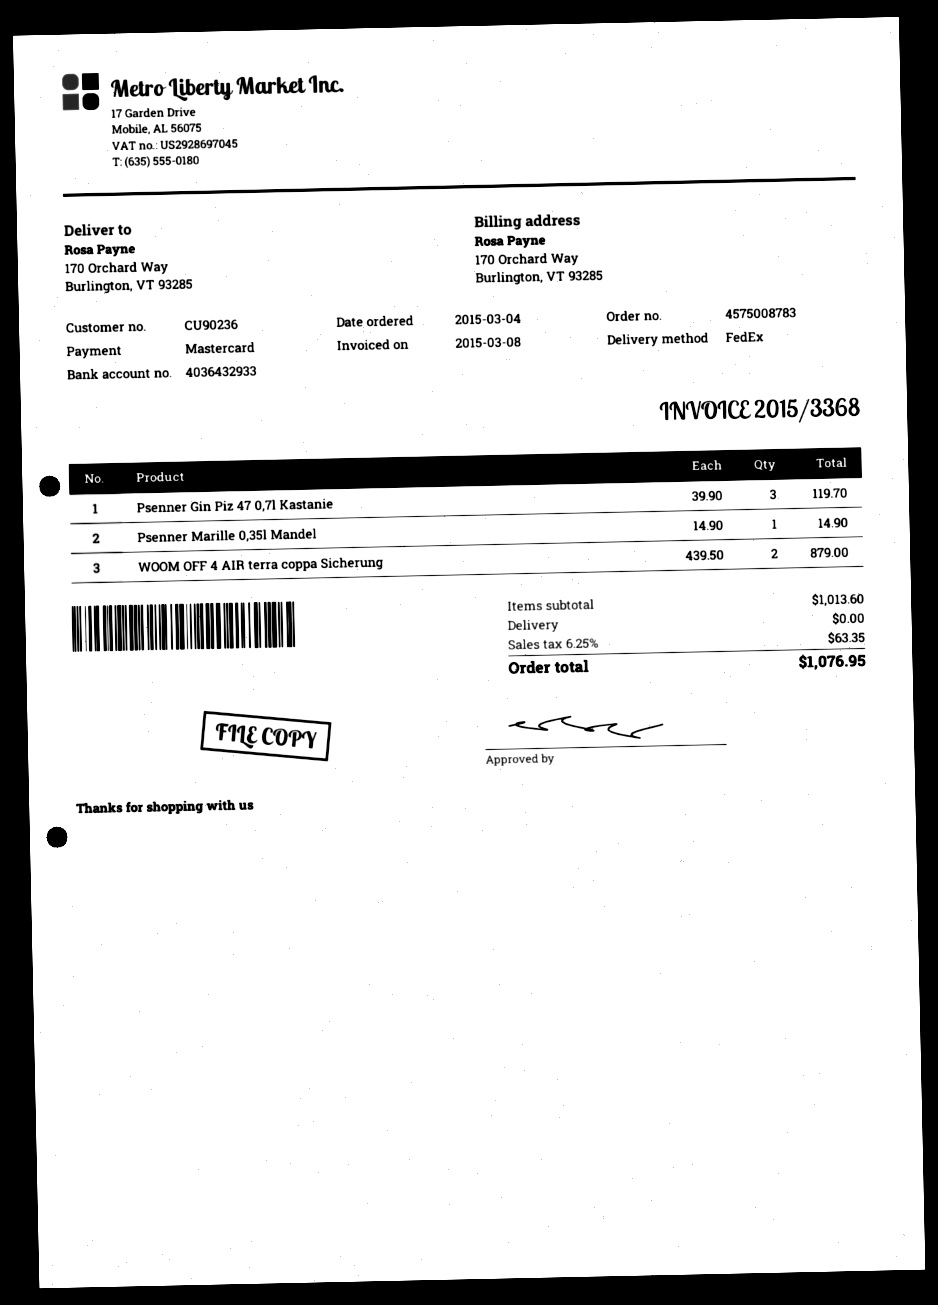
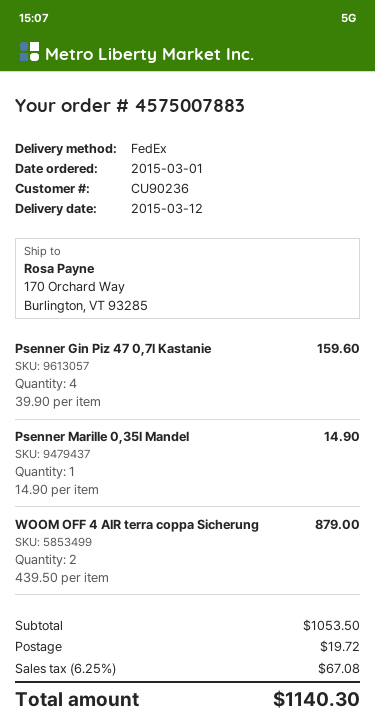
order number: 4575008783 -> 4575007883
order date: 2015-03-04 -> 2015-03-01
Psenner Gin Piz 47 0,7l Kastanie: 3 x 39.90 = 119.70 -> 4 x 39.90 = 159.60
subtotal: 1013.60 -> 1053.50
shipping: 0.00 -> 19.72
tax: 6.25% = 63.35 -> 6.25% = 67.08
total: 1076.95 -> 1140.30

